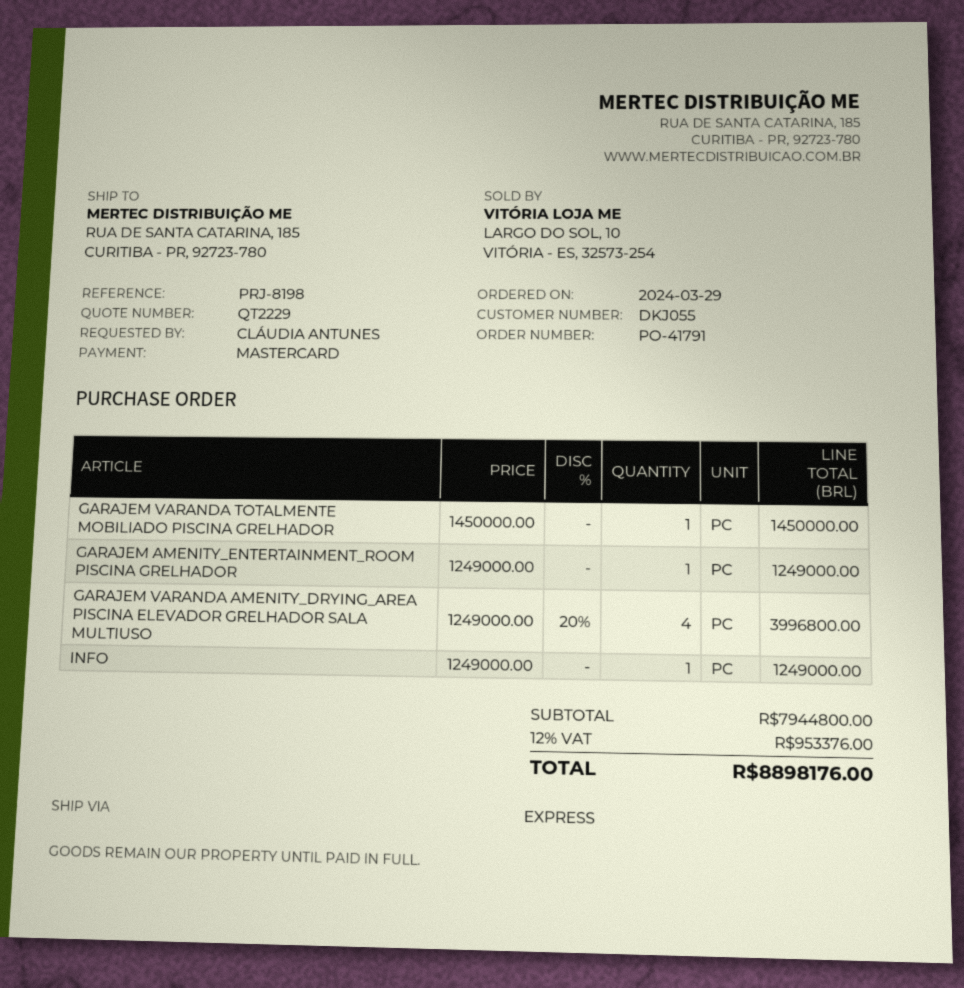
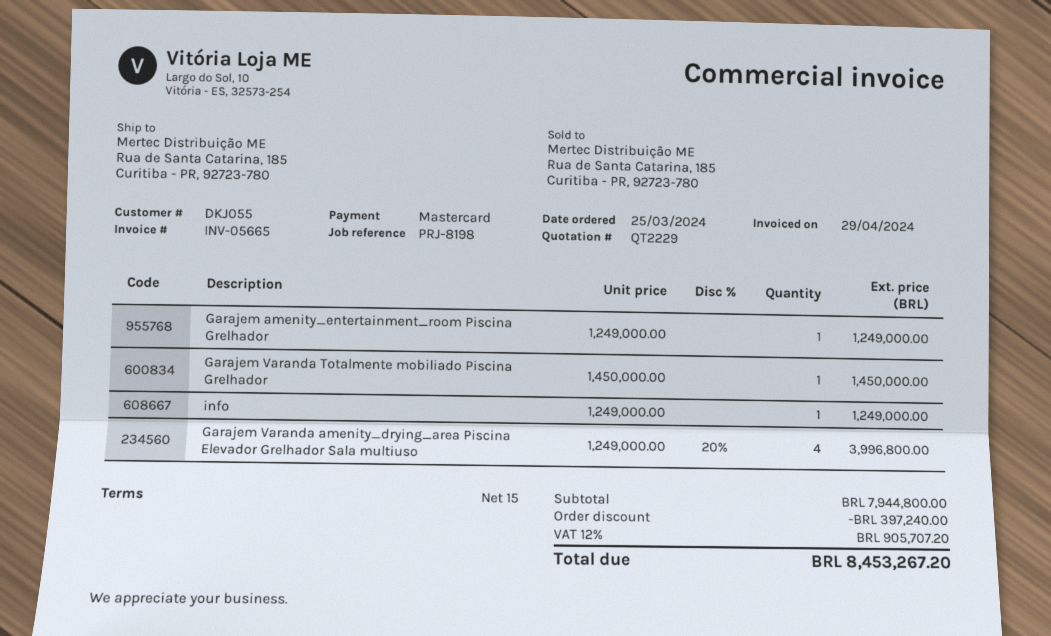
order date: 2024-03-29 -> 2024-03-25
discount: none -> 397240.00
tax: 12% = 953376.00 -> 12% = 905707.20
total: 8898176.00 -> 8453267.20

